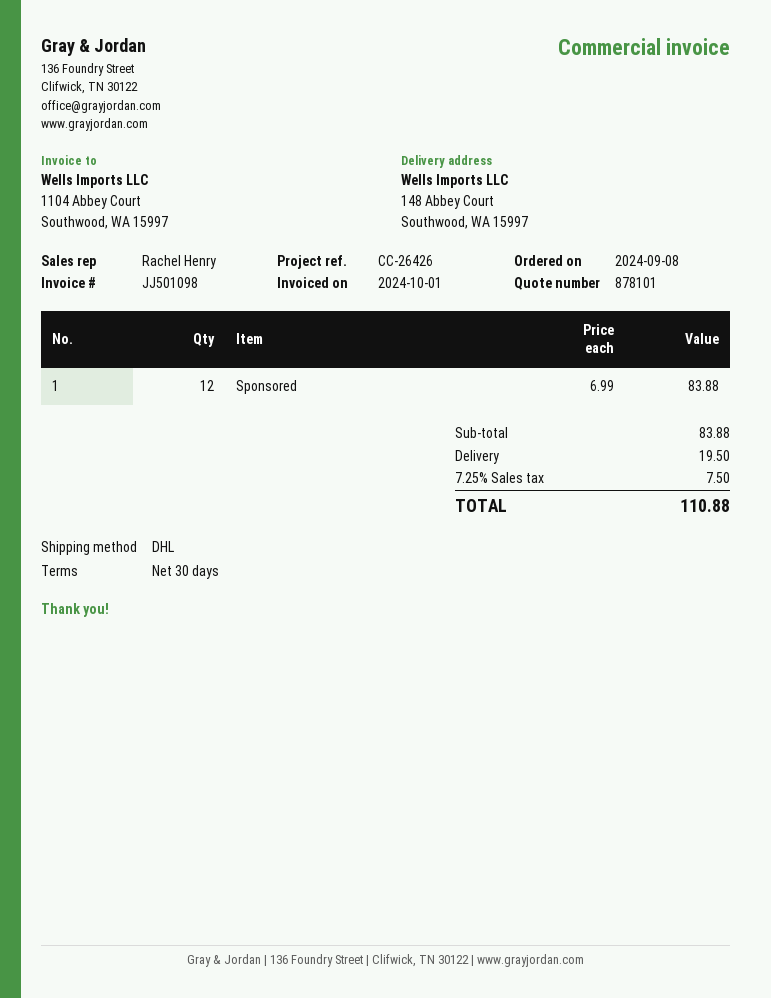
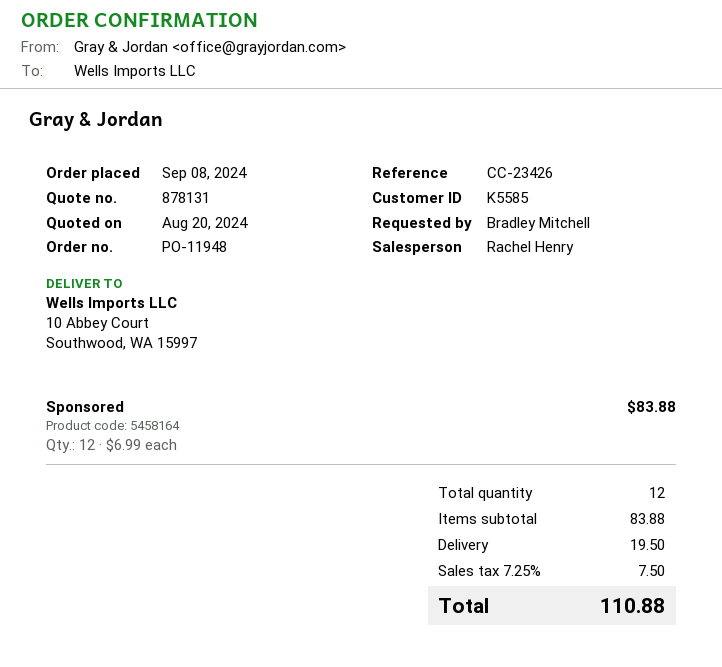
quote number: 878101 -> 878131
reference: CC-26426 -> CC-23426
ship to: 148 Abbey Court, Southwood, WA 15997 -> 10 Abbey Court, Southwood, WA 15997

